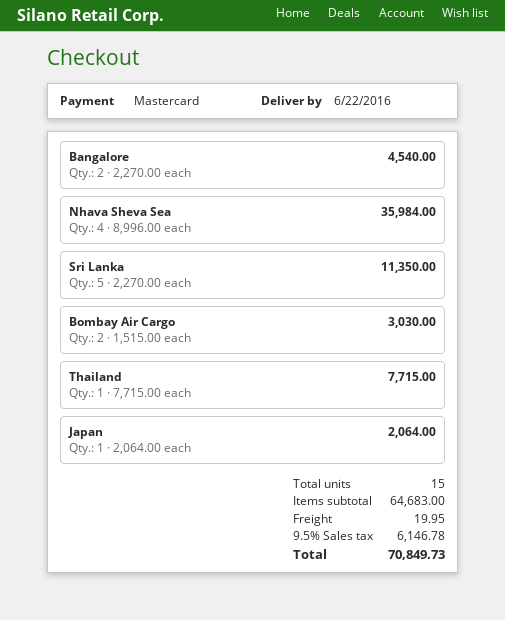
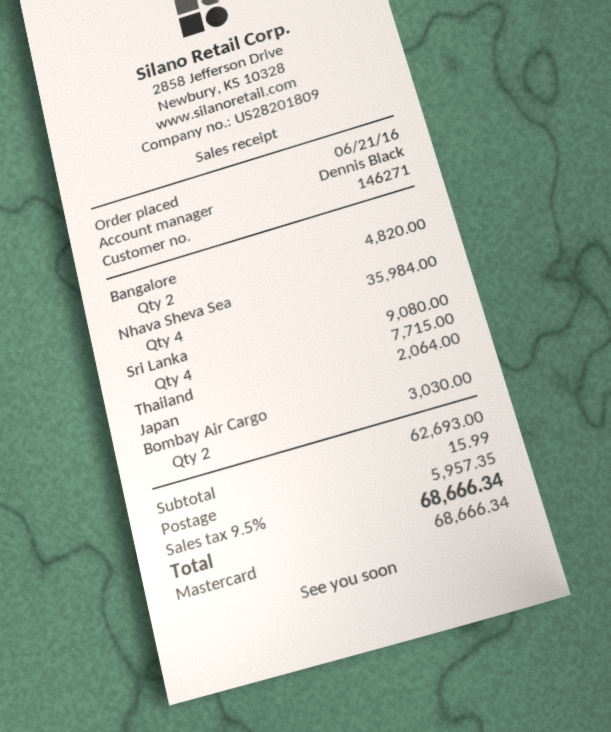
Bangalore: 2 for 4540.00 -> 2 for 4820.00
Sri Lanka: 5 for 11350.00 -> 4 for 9080.00
subtotal: 64683.00 -> 62693.00
shipping: 19.95 -> 15.99
tax: 9.5% = 6146.78 -> 9.5% = 5957.35
total: 70849.73 -> 68666.34

